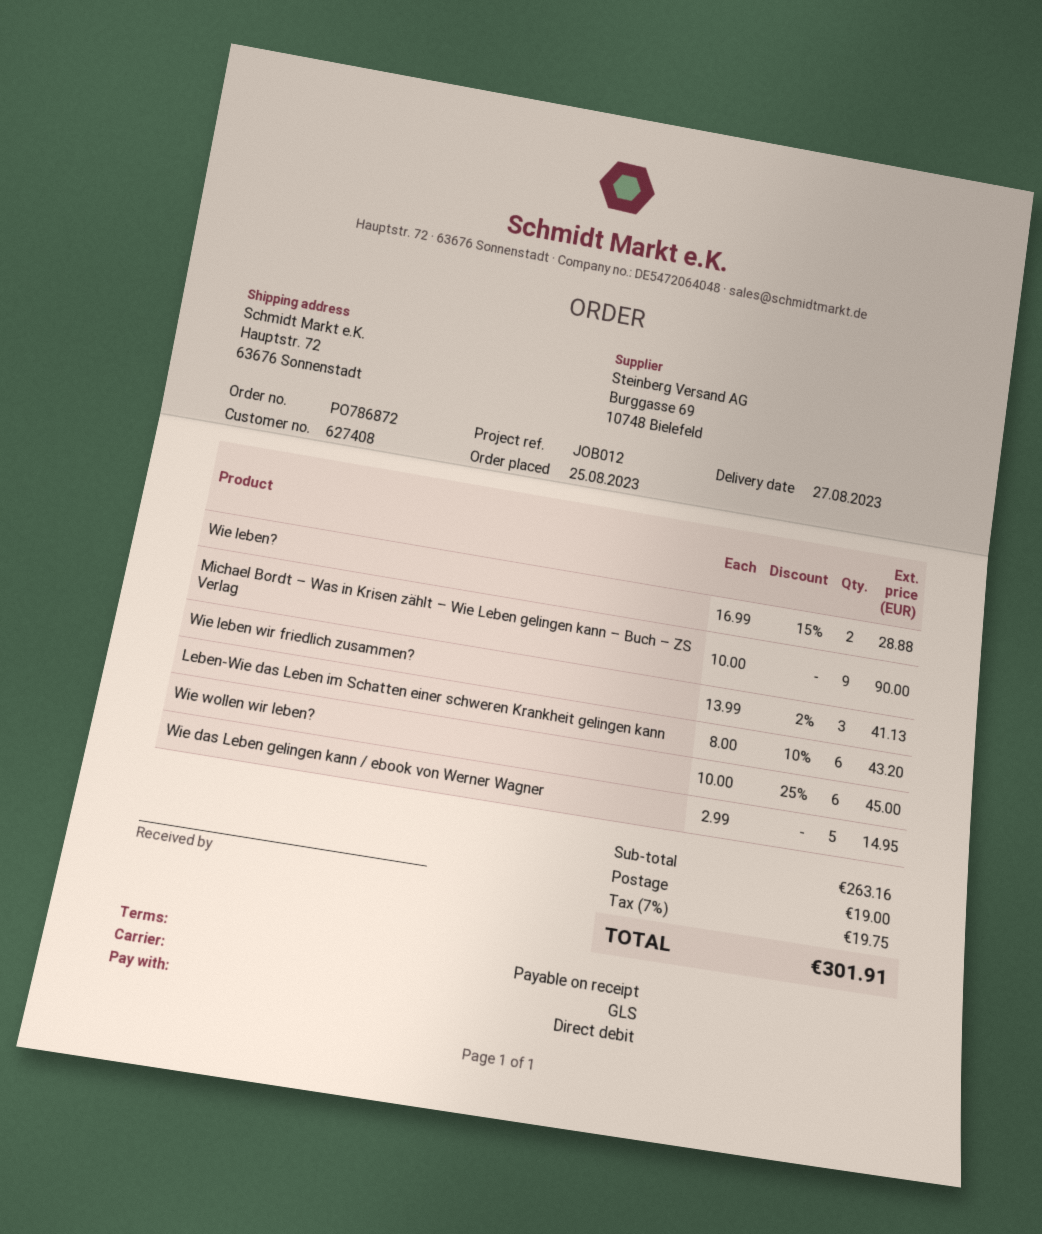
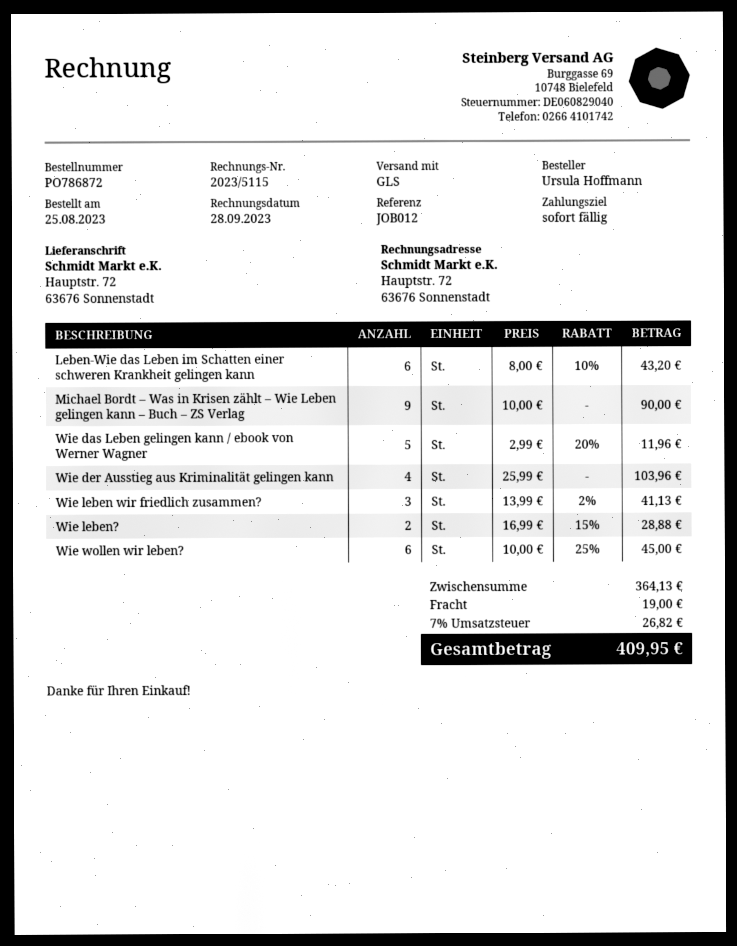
Wie das Leben gelingen kann / ebook von Werner Wagner: 5 x 2.99 = 14.95 -> 5 x 2.99 - 20% = 11.96
Wie der Ausstieg aus Kriminalität gelingen kann: none -> 4 x 25.99 = 103.96
subtotal: 263.16 -> 364.13
tax: 7% = 19.75 -> 7% = 26.82
total: 301.91 -> 409.95

